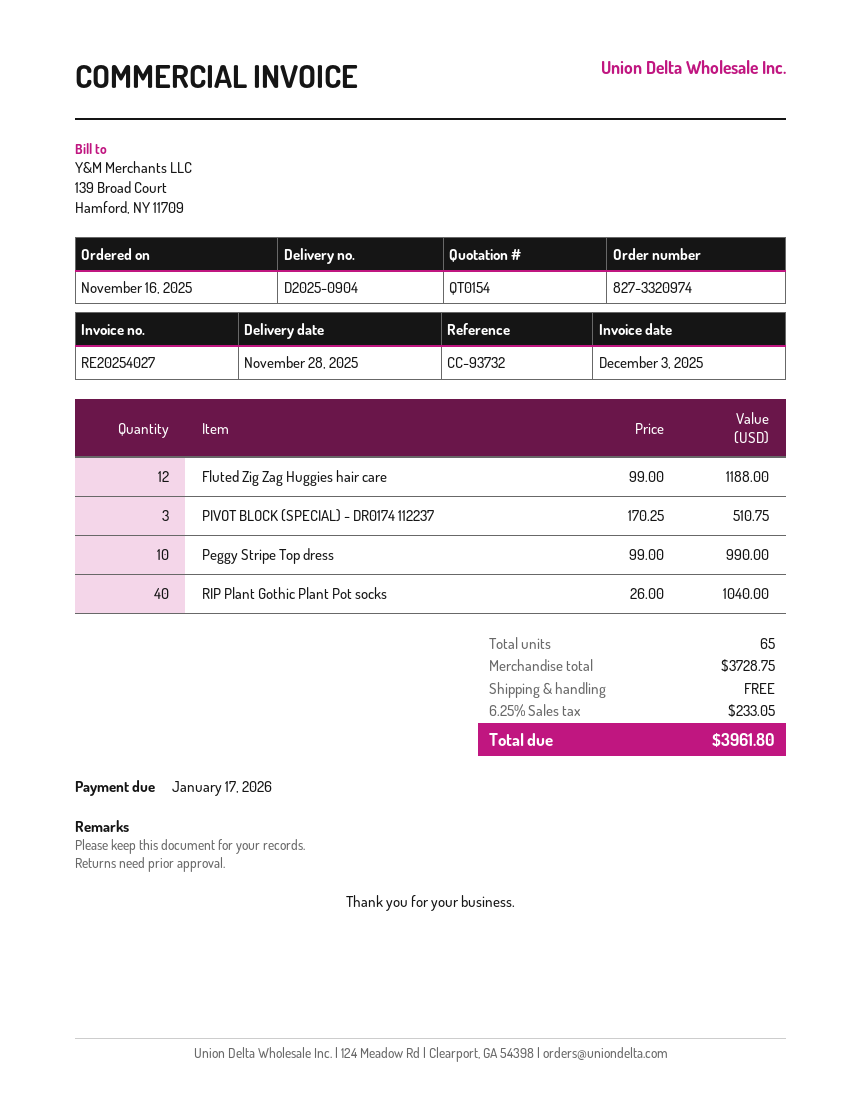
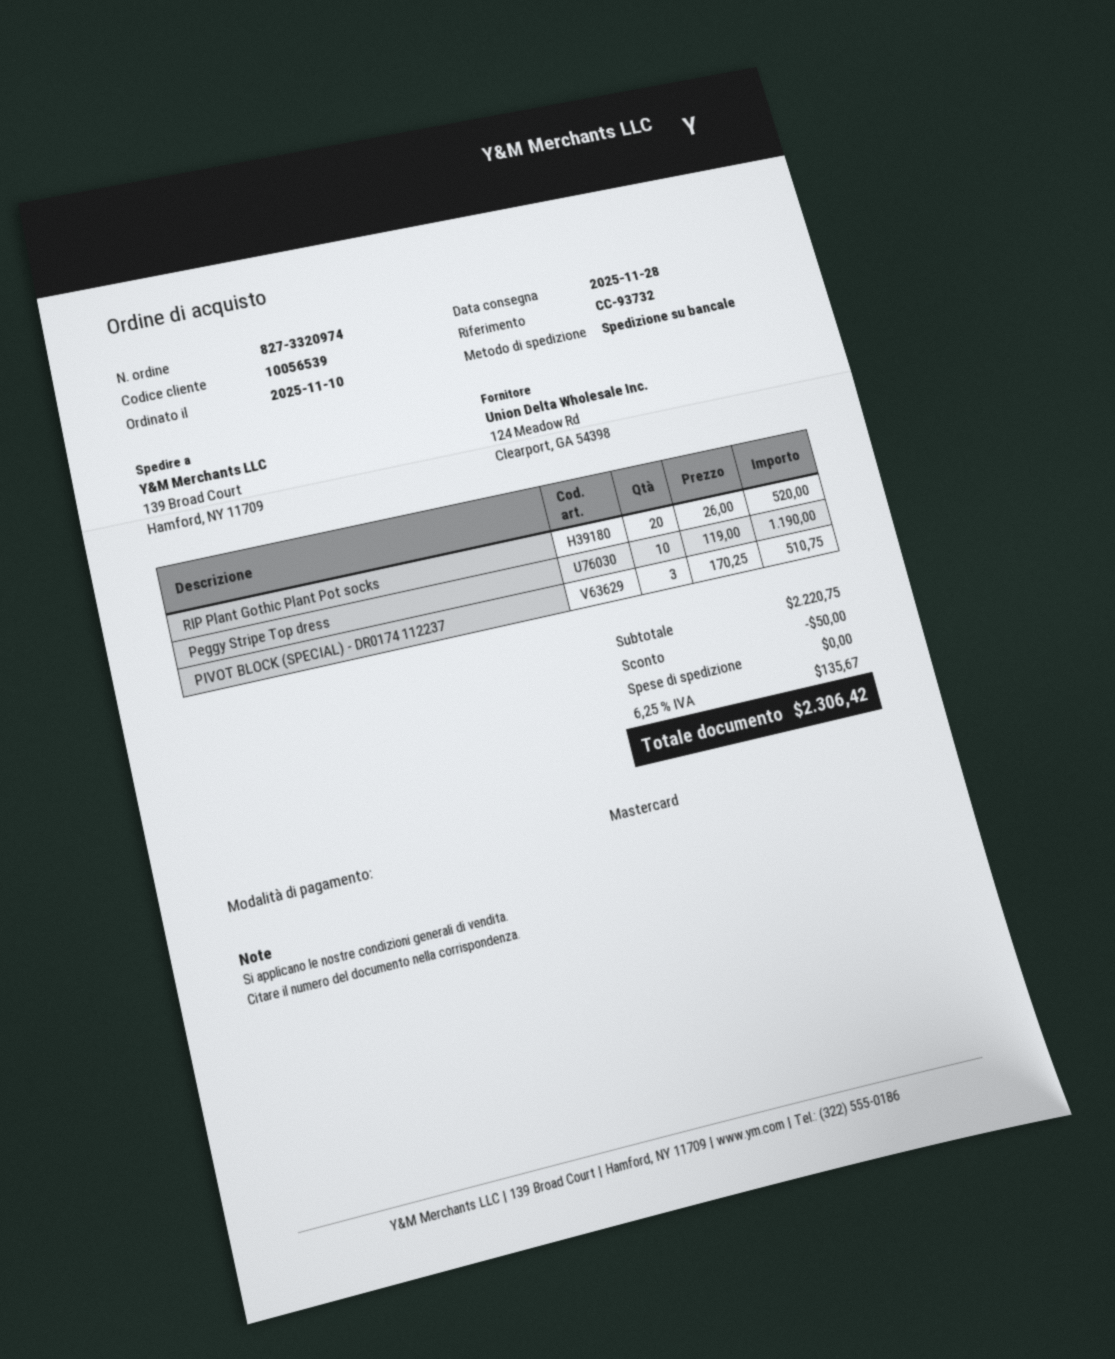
order date: 2025-11-16 -> 2025-11-10
Fluted Zig Zag Huggies hair care: 12 x 99.00 = 1188.00 -> none
Peggy Stripe Top dress: 10 x 99.00 = 990.00 -> 10 x 119.00 = 1190.00
RIP Plant Gothic Plant Pot socks: 40 x 26.00 = 1040.00 -> 20 x 26.00 = 520.00
subtotal: 3728.75 -> 2220.75
discount: none -> 50.00
tax: 6.25% = 233.05 -> 6.25% = 135.67
total: 3961.80 -> 2306.42

